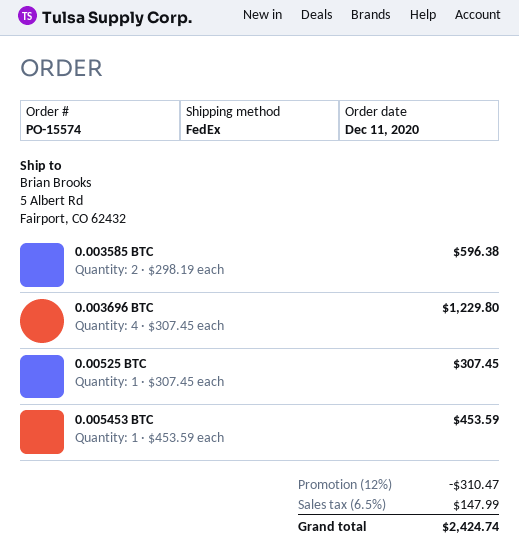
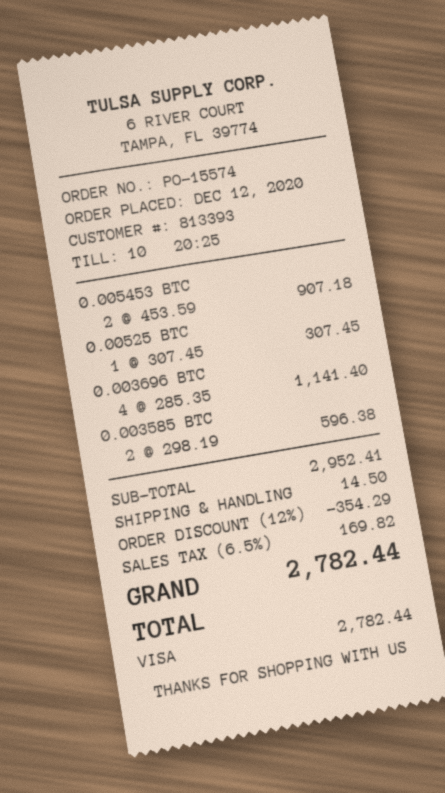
order date: 2020-12-11 -> 2020-12-12
0.003696 BTC: 4 x 307.45 = 1229.80 -> 4 x 285.35 = 1141.40
0.005453 BTC: 1 x 453.59 = 453.59 -> 2 x 453.59 = 907.18
discount: 12% = 310.47 -> 12% = 354.29
shipping: none -> 14.50
tax: 6.5% = 147.99 -> 6.5% = 169.82
total: 2424.74 -> 2782.44

